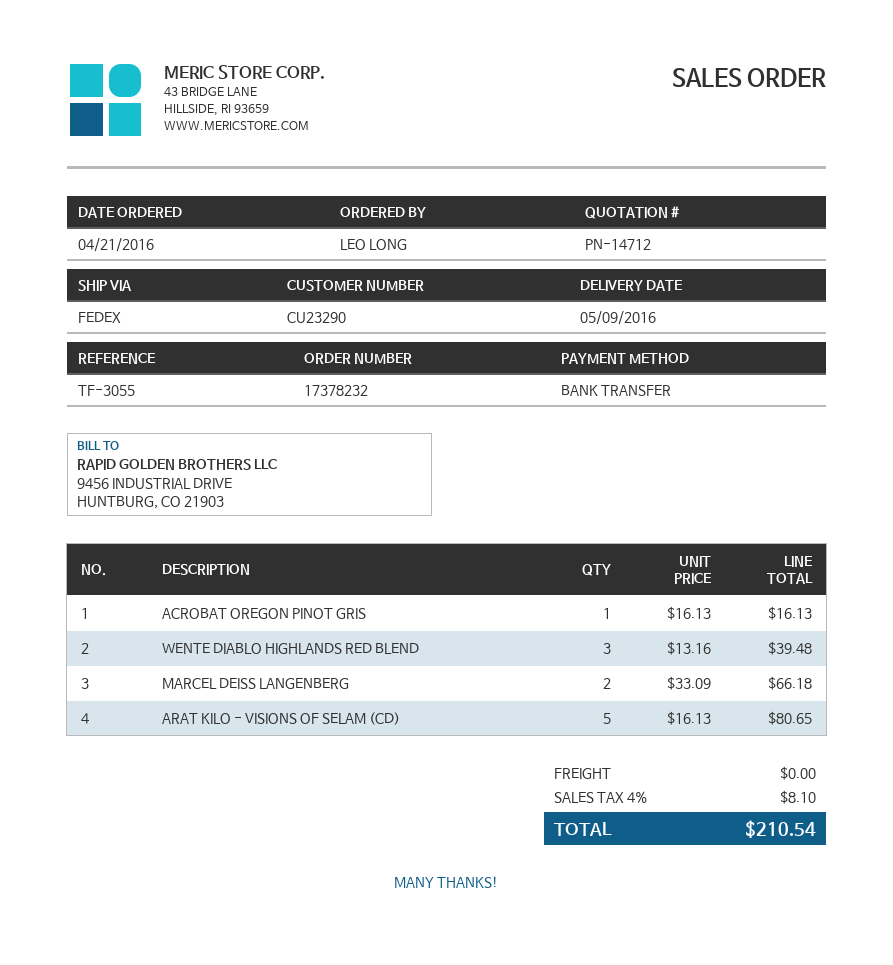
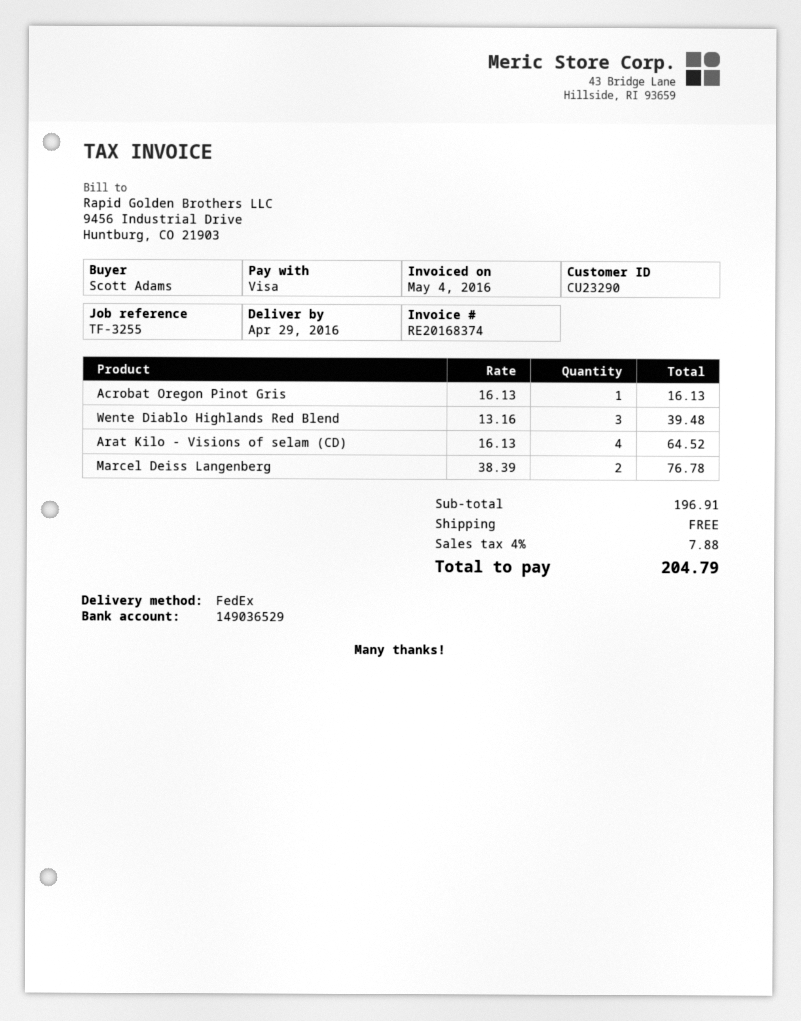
delivery date: 2016-05-09 -> 2016-04-29
reference: TF-3055 -> TF-3255
ordered by: LEO LONG -> Scott Adams
payment method: bank transfer -> Visa
MARCEL DEISS LANGENBERG: 2 x 33.09 = 66.18 -> 2 x 38.39 = 76.78
ARAT KILO - VISIONS OF SELAM (CD): 5 x 16.13 = 80.65 -> 4 x 16.13 = 64.52
tax: 4% = 8.10 -> 4% = 7.88
total: 210.54 -> 204.79

